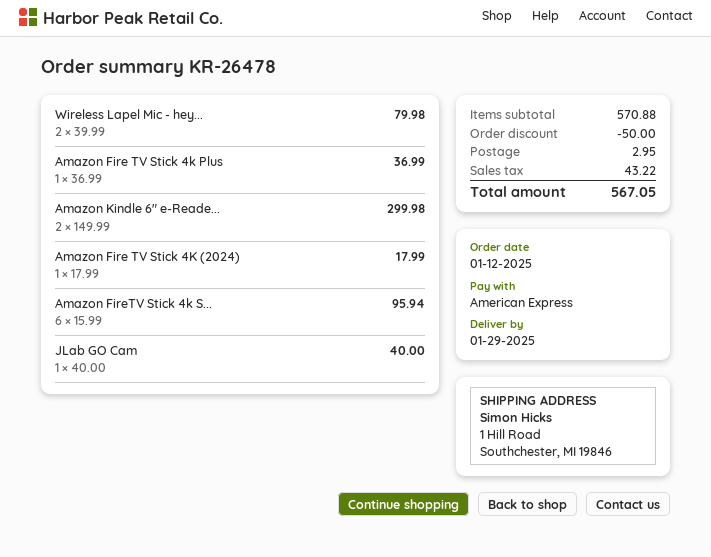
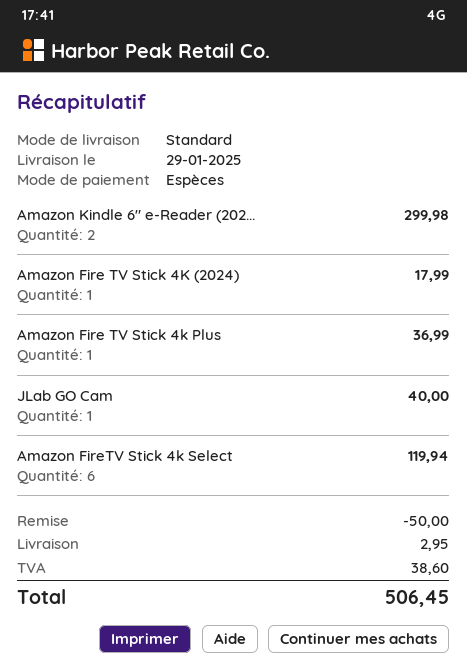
payment method: American Express -> cash
Wireless Lapel Mic - hey...: 2 for 79.98 -> none
Amazon FireTV Stick 4k S...: 6 for 95.94 -> 6 for 119.94
tax: 43.22 -> 38.60
total: 567.05 -> 506.45

